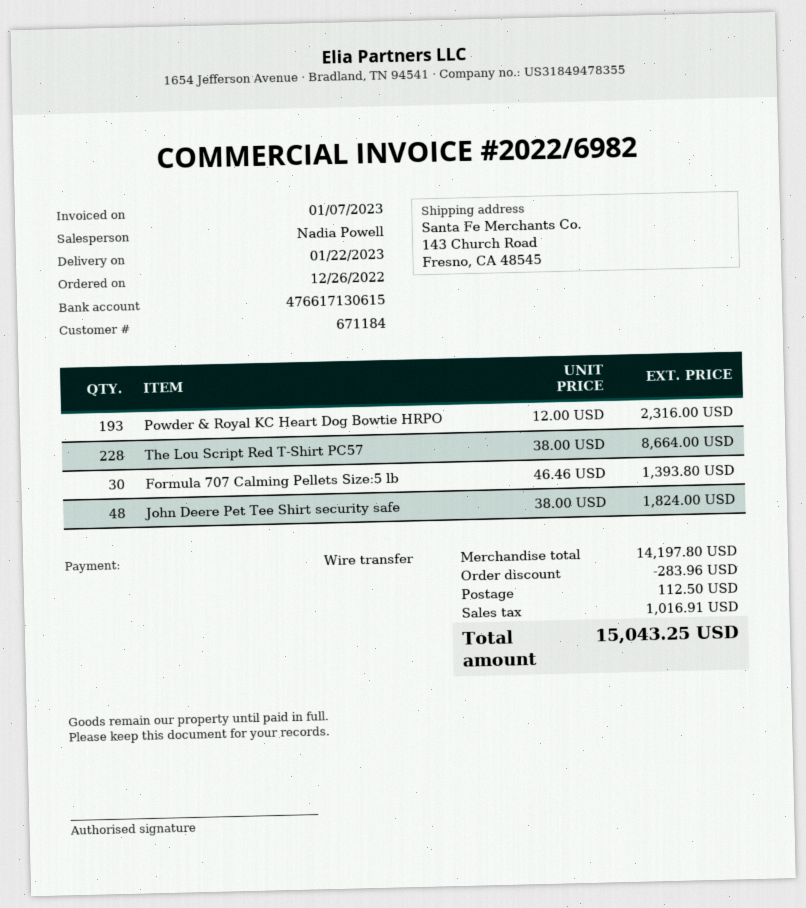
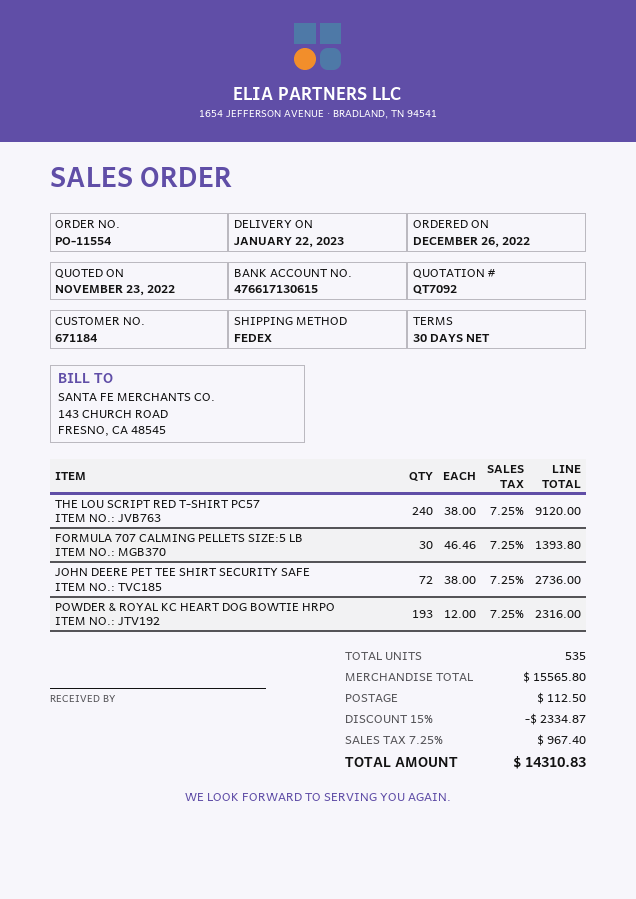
The Lou Script Red T-Shirt PC57: 228 x 38.00 = 8664.00 -> 240 x 38.00 = 9120.00
John Deere Pet Tee Shirt security safe: 48 x 38.00 = 1824.00 -> 72 x 38.00 = 2736.00
subtotal: 14197.80 -> 15565.80
discount: 283.96 -> 2334.87
tax: 1016.91 -> 967.40
total: 15043.25 -> 14310.83

